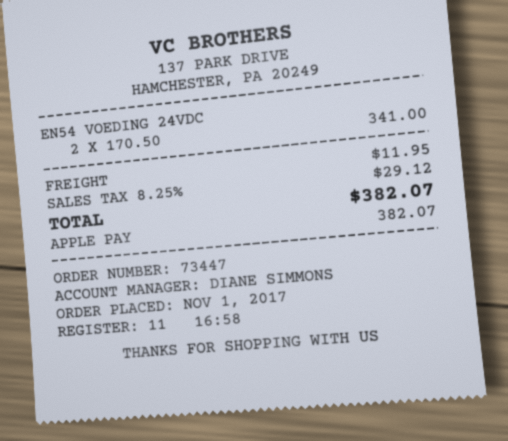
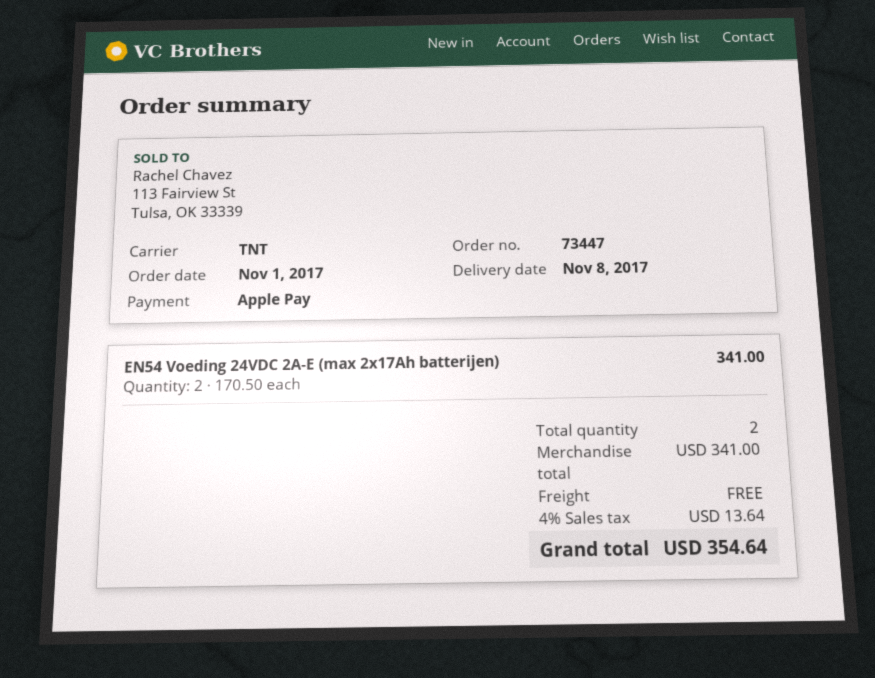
shipping: 11.95 -> 0.00
tax: 8.25% = 29.12 -> 4% = 13.64
total: 382.07 -> 354.64

